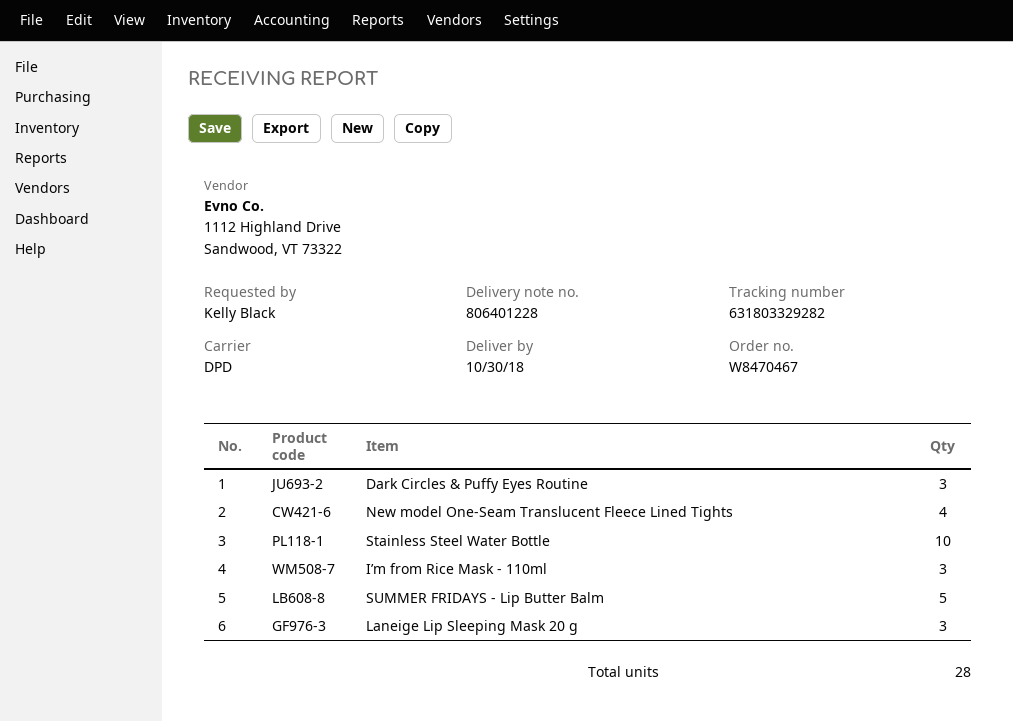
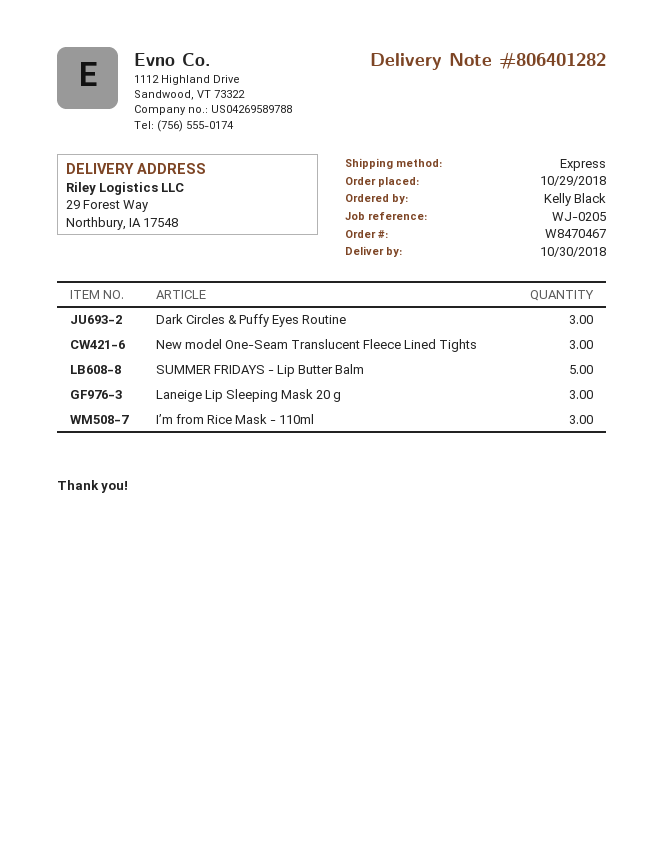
delivery note number: 806401228 -> 806401282
shipping method: DPD -> express
New model One-Seam Translucent Fleece Lined Tights: 4 -> 3
Stainless Steel Water Bottle: 10 -> none

